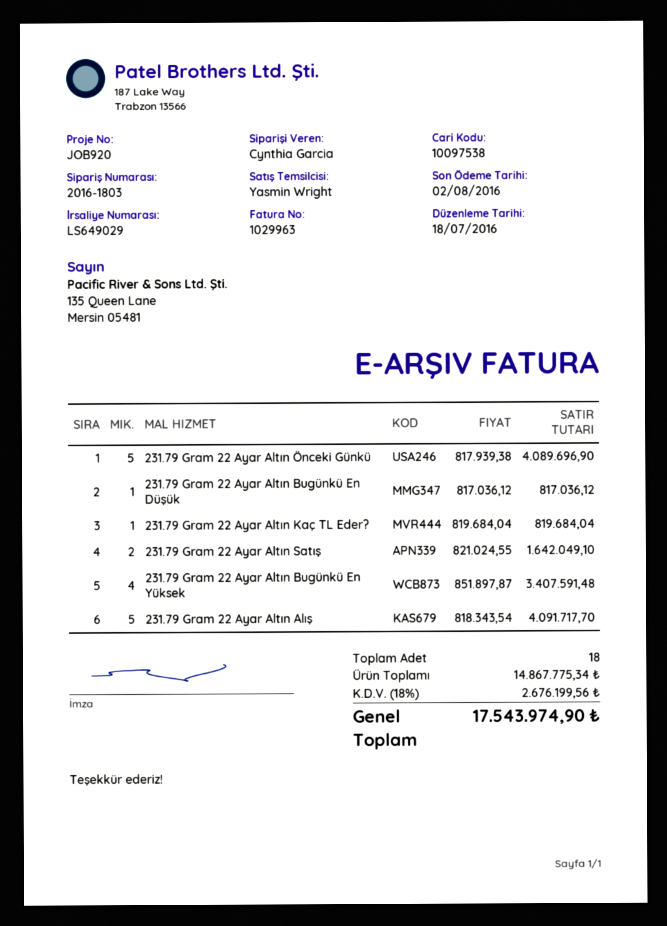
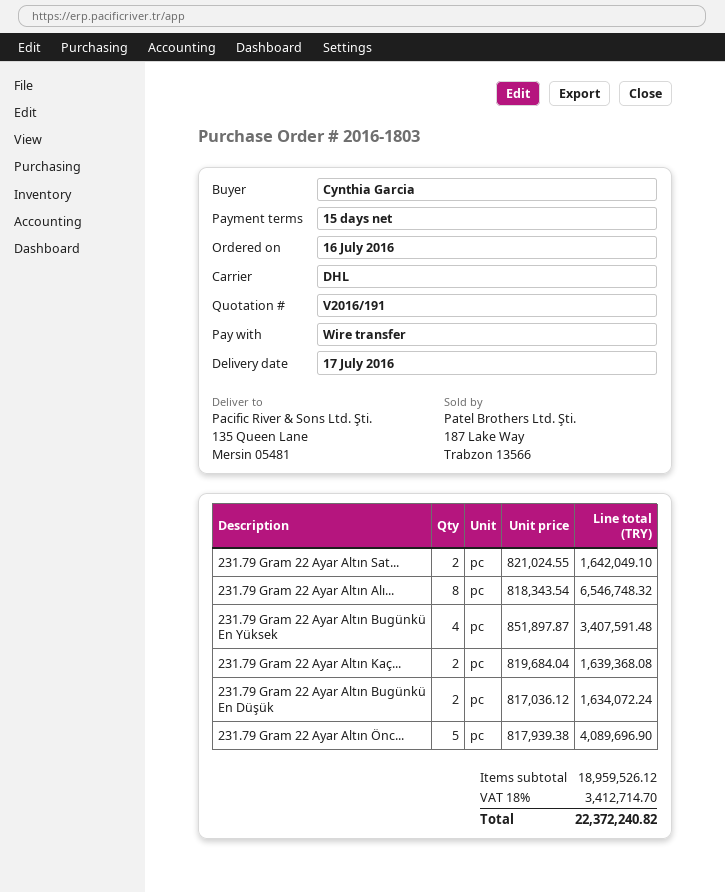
231.79 Gram 22 Ayar Altın Bugünkü En Düşük: 1 x 817036.12 = 817036.12 -> 2 x 817036.12 = 1634072.24
231.79 Gram 22 Ayar Altın Kaç TL Eder?: 1 x 819684.04 = 819684.04 -> 2 x 819684.04 = 1639368.08
231.79 Gram 22 Ayar Altın Alış: 5 x 818343.54 = 4091717.70 -> 8 x 818343.54 = 6546748.32
subtotal: 14867775.34 -> 18959526.12
tax: 18% = 2676199.56 -> 18% = 3412714.70
total: 17543974.90 -> 22372240.82

